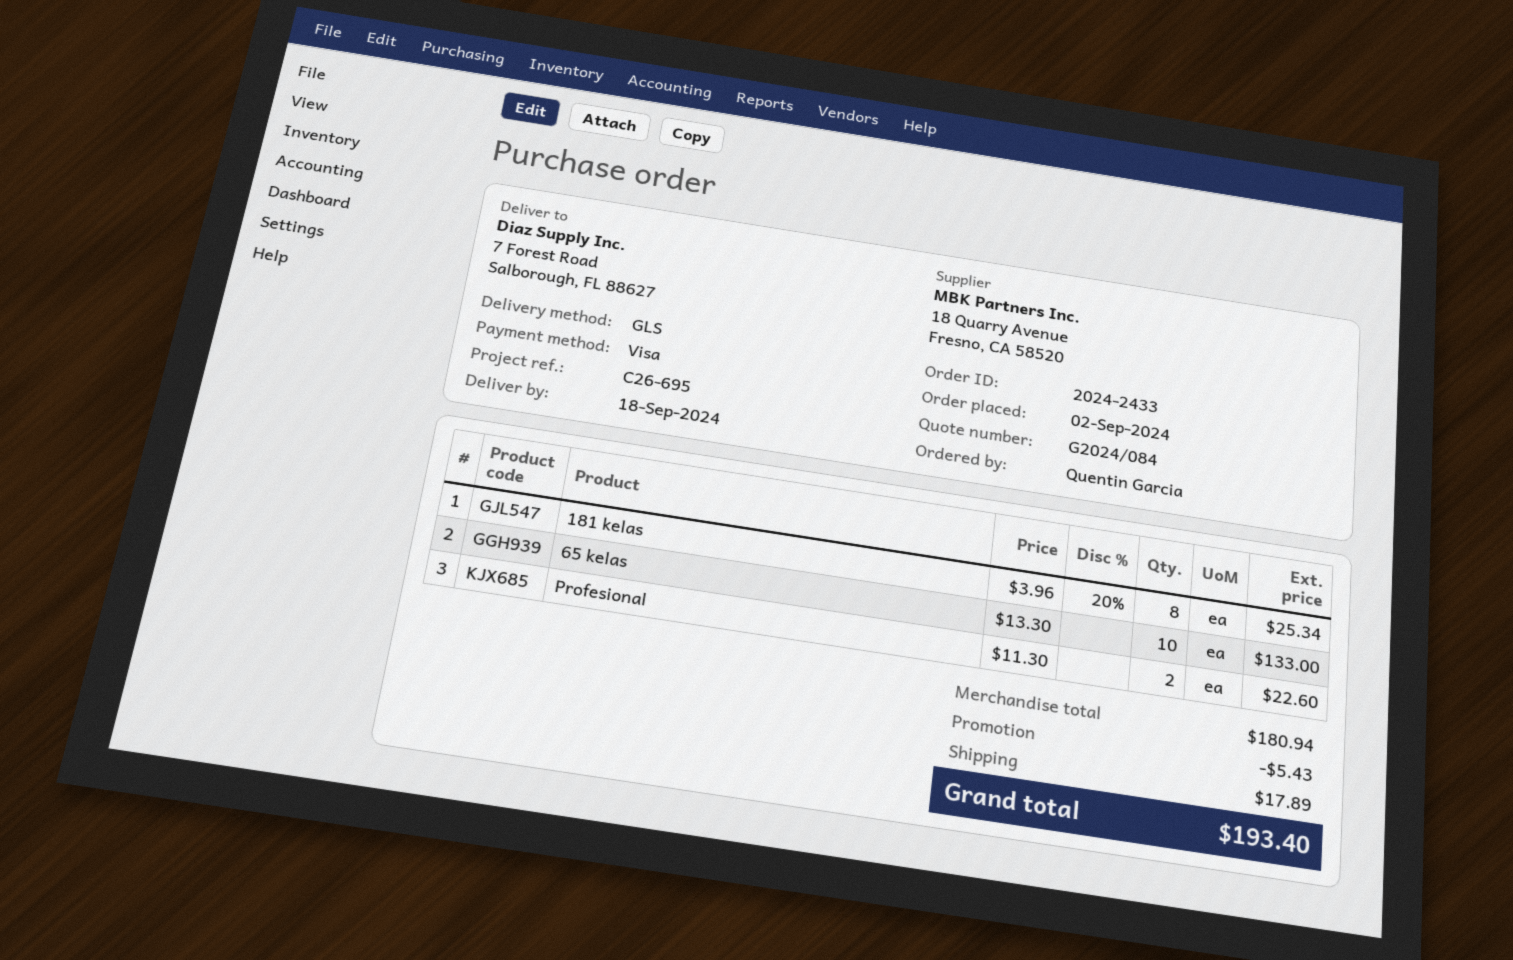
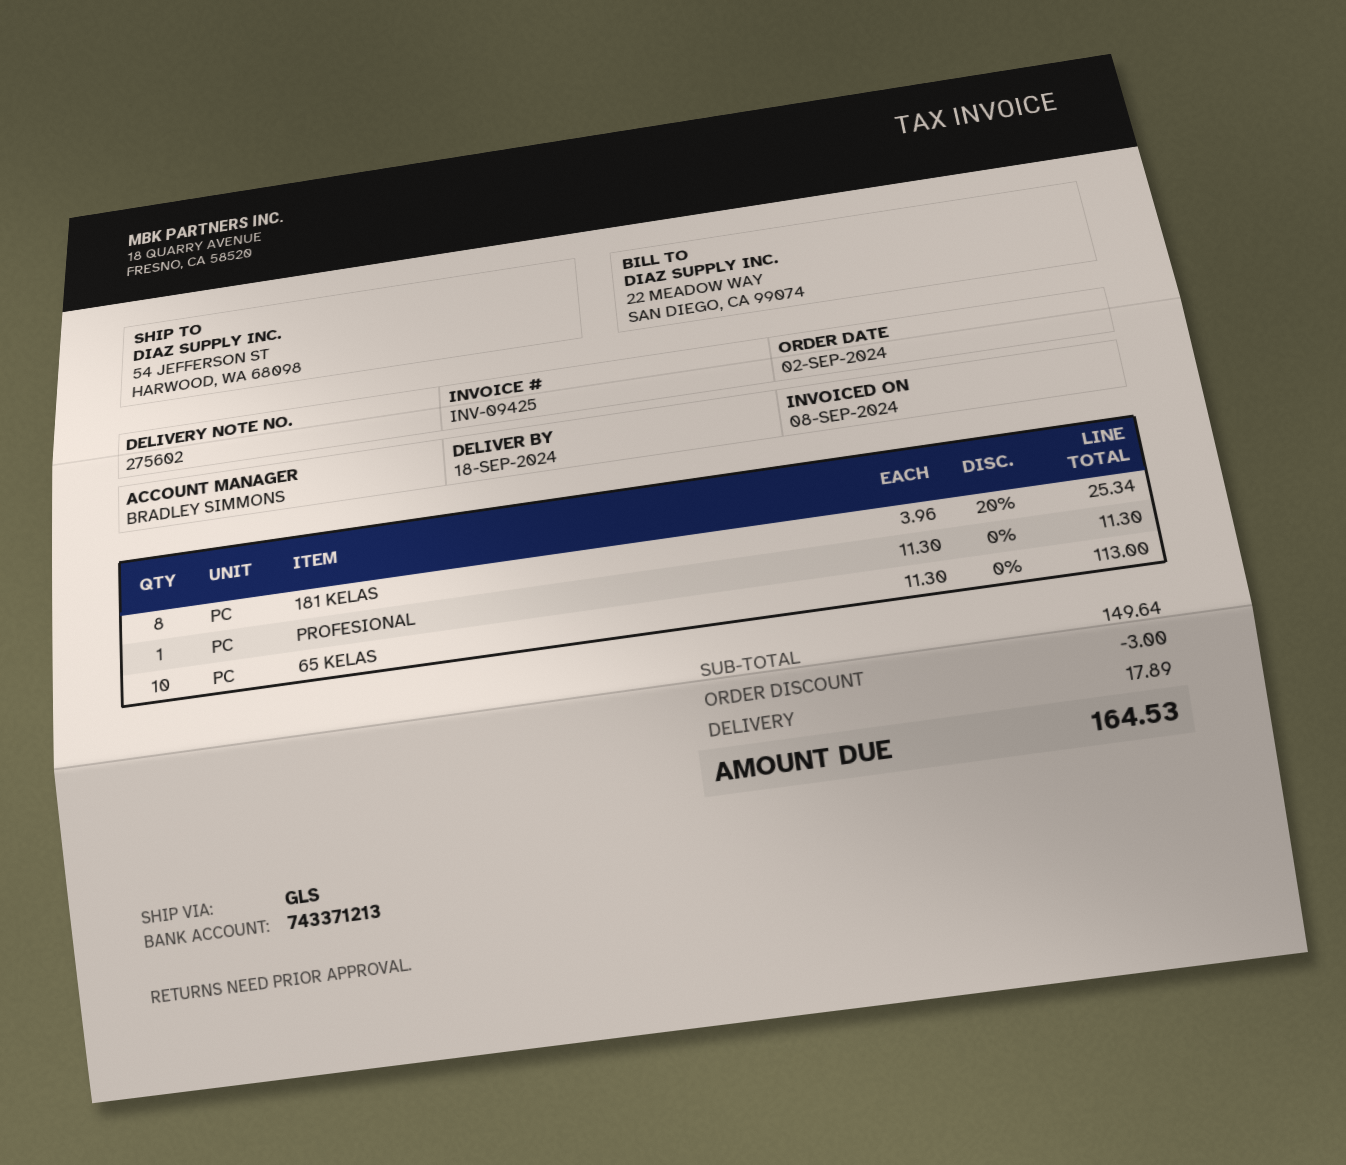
ship to: 7 Forest Road, Salborough, FL 88627 -> 54 JEFFERSON ST, HARWOOD, WA 68098
65 kelas: 10 x 13.30 = 133.00 -> 10 x 11.30 = 113.00
Profesional: 2 x 11.30 = 22.60 -> 1 x 11.30 = 11.30
subtotal: 180.94 -> 149.64
discount: 5.43 -> 3.00
total: 193.40 -> 164.53

